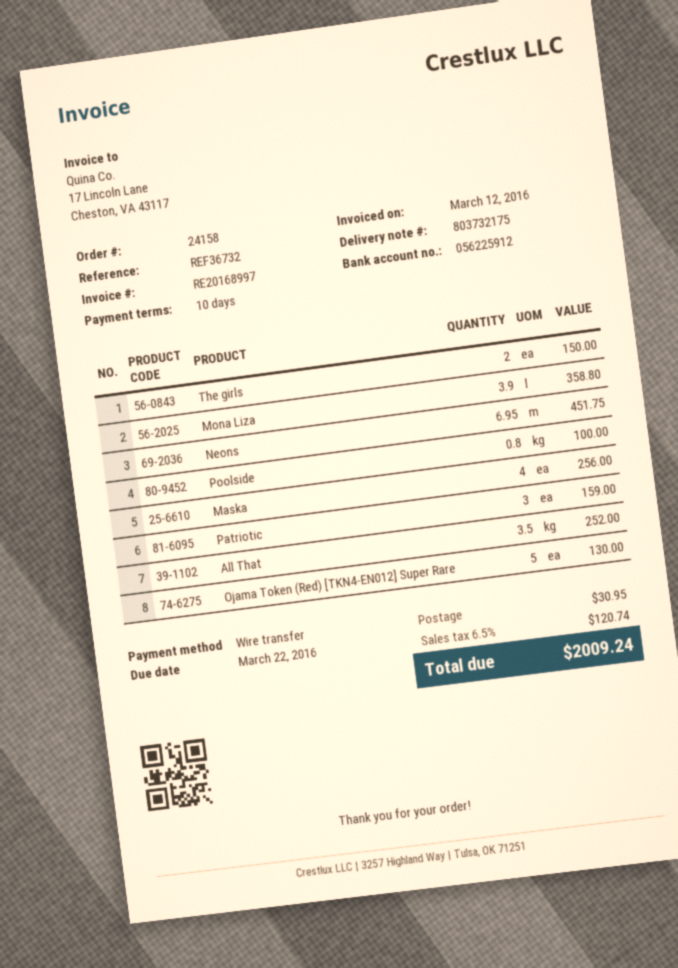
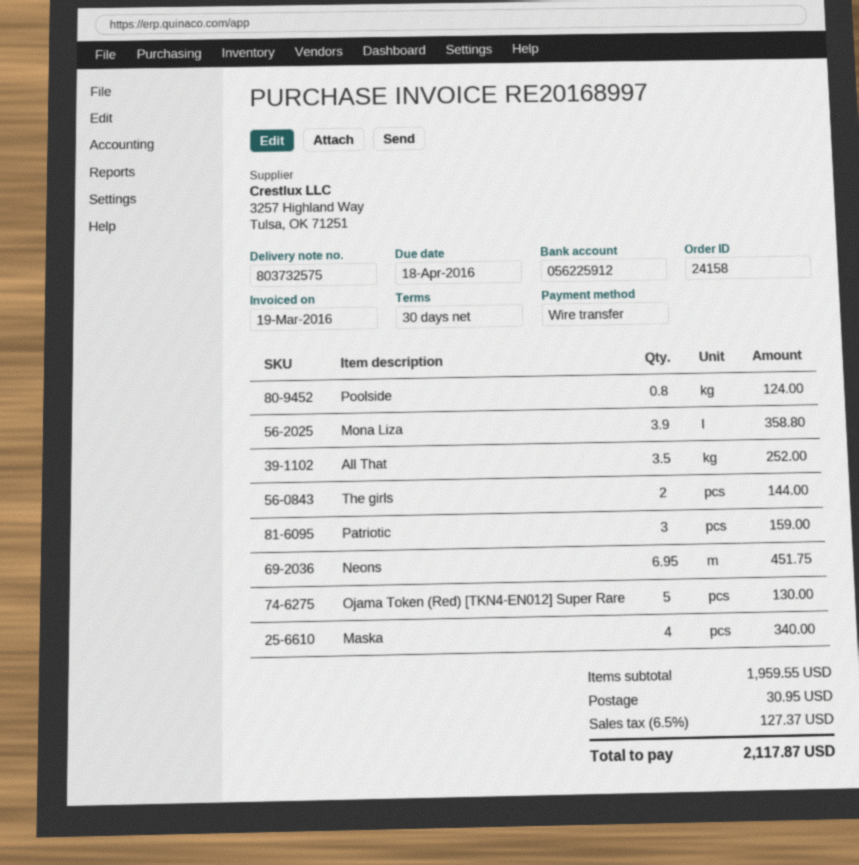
delivery note number: 803732175 -> 803732575
invoice date: 2016-03-12 -> 2016-03-19
payment terms: 10 days -> 30 days
due date: 2016-03-22 -> 2016-04-18
The girls: 2 for 150.00 -> 2 for 144.00
Poolside: 0.8 for 100.00 -> 0.8 for 124.00
Maska: 4 for 256.00 -> 4 for 340.00
tax: 6.5% = 120.74 -> 6.5% = 127.37
total: 2009.24 -> 2117.87

